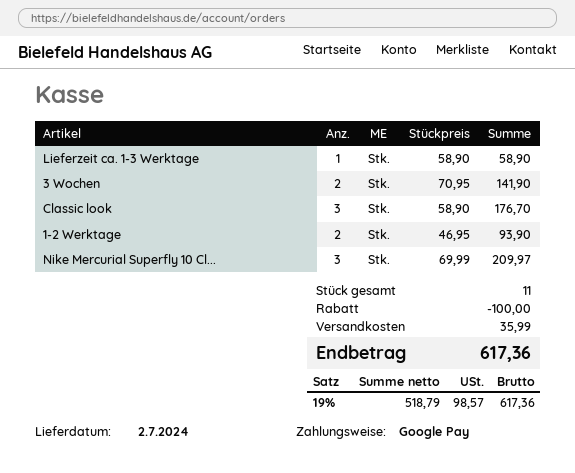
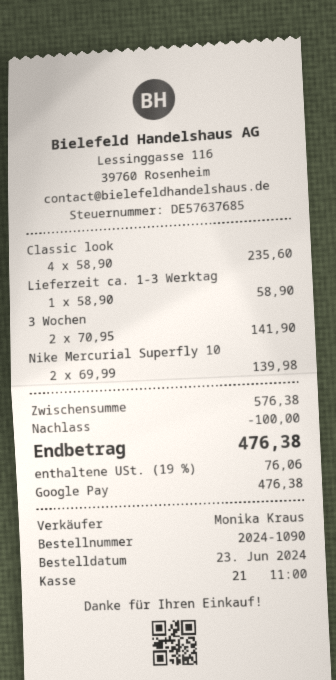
Classic look: 3 x 58.90 = 176.70 -> 4 x 58.90 = 235.60
1-2 Werktage: 2 x 46.95 = 93.90 -> none
Nike Mercurial Superfly 10 Cl...: 3 x 69.99 = 209.97 -> 2 x 69.99 = 139.98
shipping: 35.99 -> none
tax: 19% = 98.57 -> 19% = 76.06
total: 617.36 -> 476.38

